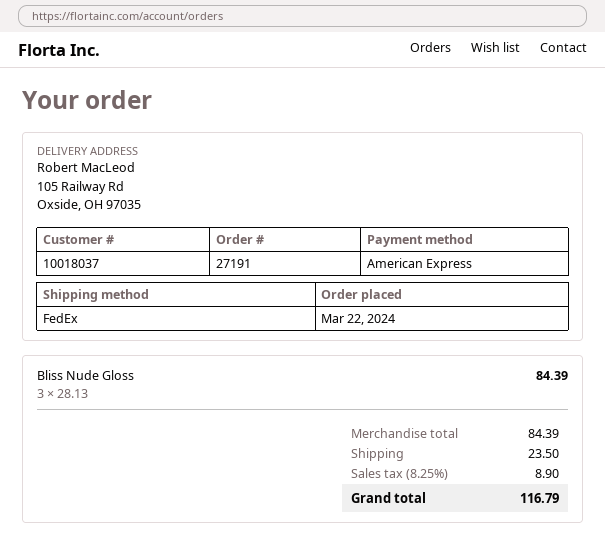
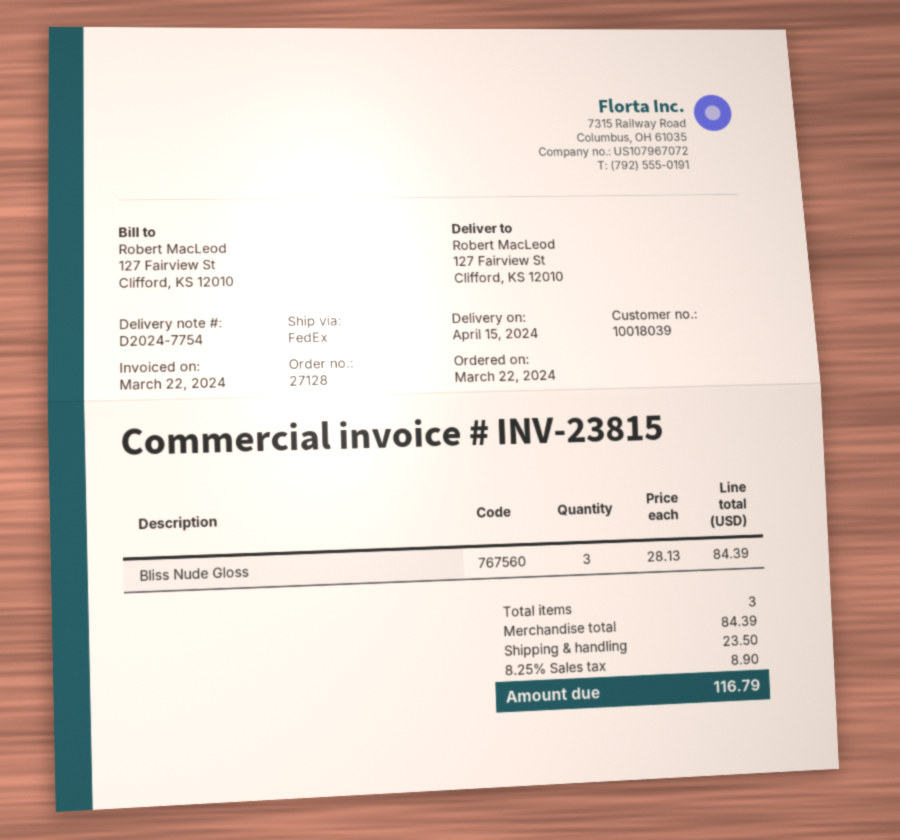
order number: 27191 -> 27128
customer number: 10018037 -> 10018039
ship to: 105 Railway Rd, Oxside, OH 97035 -> 127 Fairview St, Clifford, KS 12010

